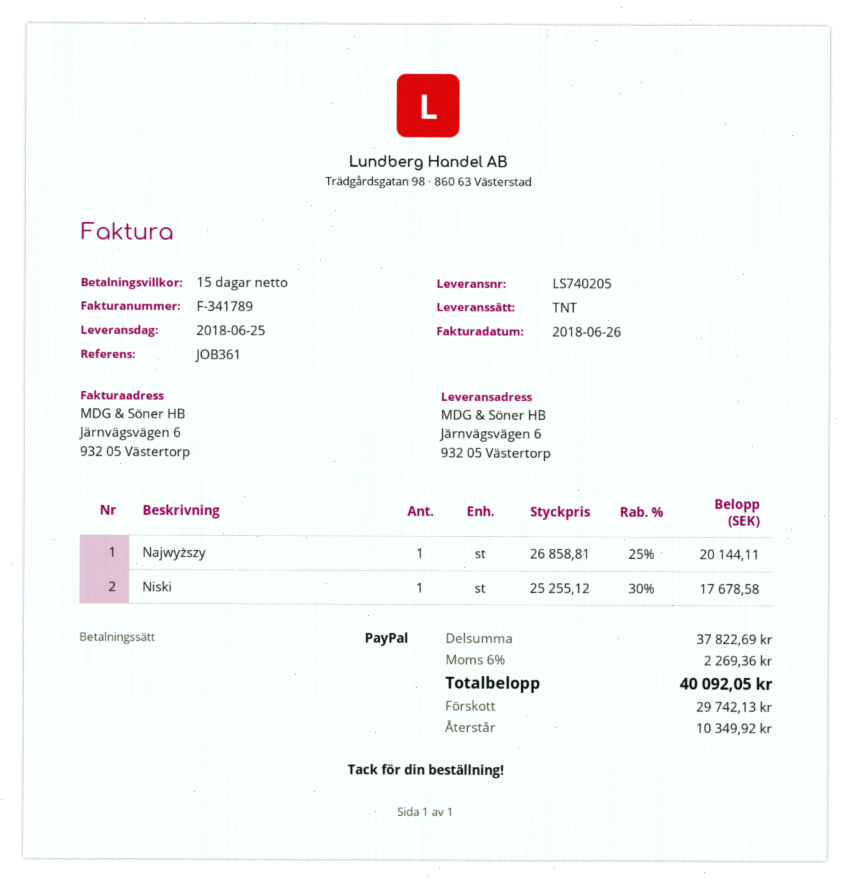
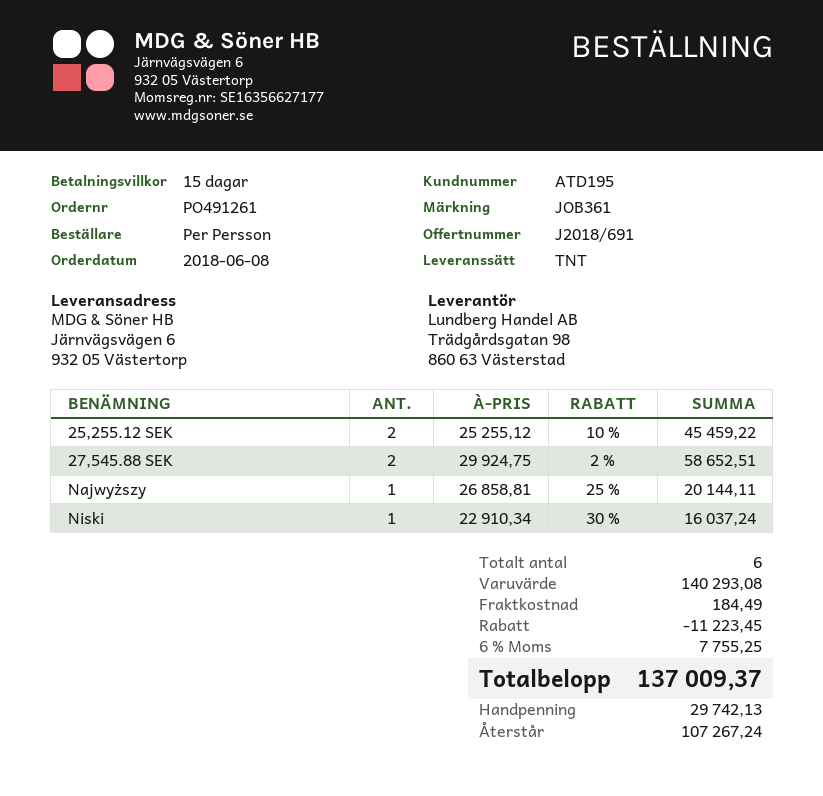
Niski: 1 x 25255.12 - 30% = 17678.58 -> 1 x 22910.34 - 30% = 16037.24
25,255.12 SEK: none -> 2 x 25255.12 - 10% = 45459.22
27,545.88 SEK: none -> 2 x 29924.75 - 2% = 58652.51
subtotal: 37822.69 -> 140293.08
discount: none -> 11223.45
shipping: none -> 184.49
tax: 6% = 2269.36 -> 6% = 7755.25
total: 40092.05 -> 137009.37
balance: 10349.92 -> 107267.24

